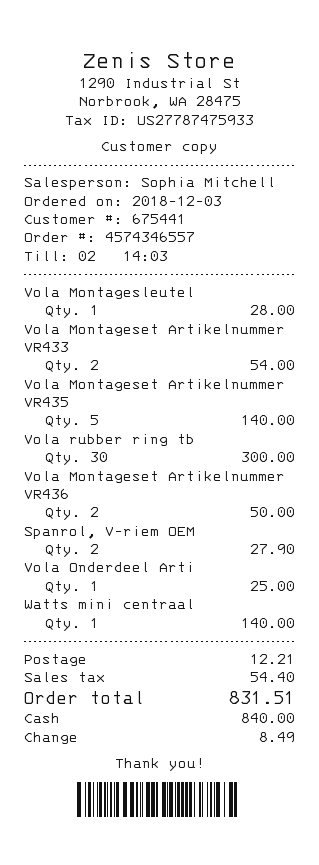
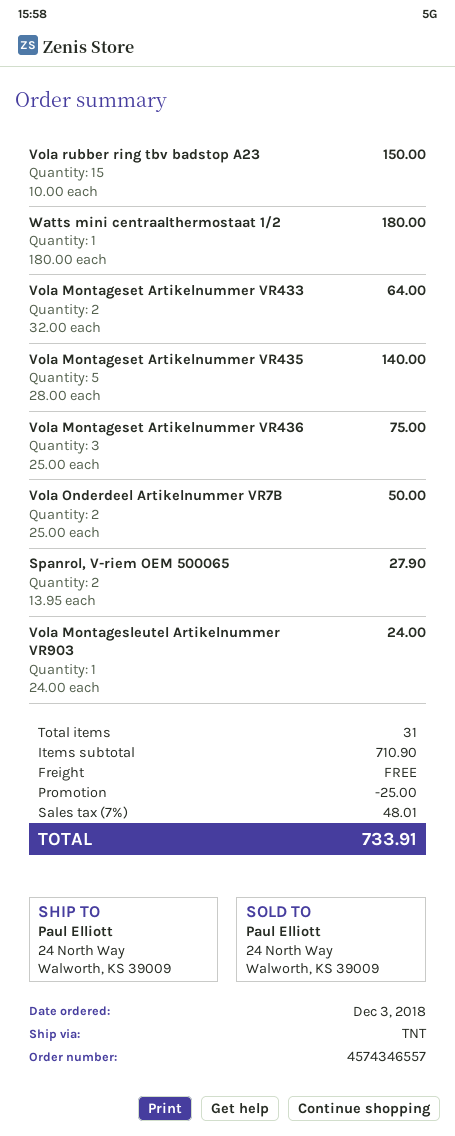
Vola Montagesleutel: 1 for 28.00 -> 1 for 24.00
Vola Montageset Artikelnummer VR433: 2 for 54.00 -> 2 for 64.00
Vola rubber ring tb: 30 for 300.00 -> 15 for 150.00
Vola Montageset Artikelnummer VR436: 2 for 50.00 -> 3 for 75.00
Vola Onderdeel Arti: 1 for 25.00 -> 2 for 50.00
Watts mini centraal: 1 for 140.00 -> 1 for 180.00
discount: none -> 25.00
shipping: 12.21 -> 0.00
tax: 54.40 -> 48.01
total: 831.51 -> 733.91

